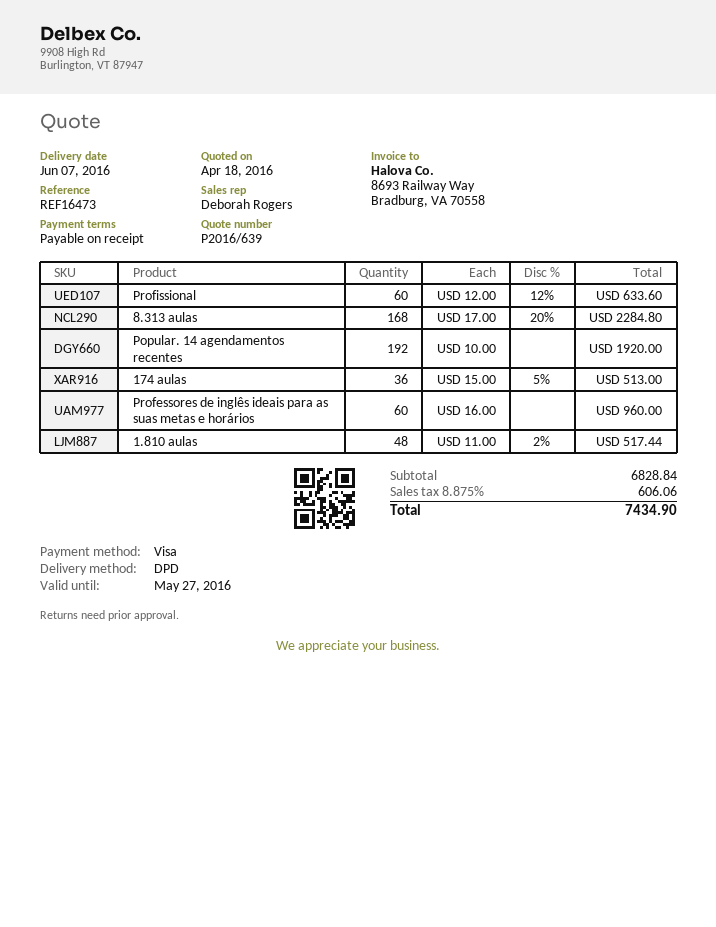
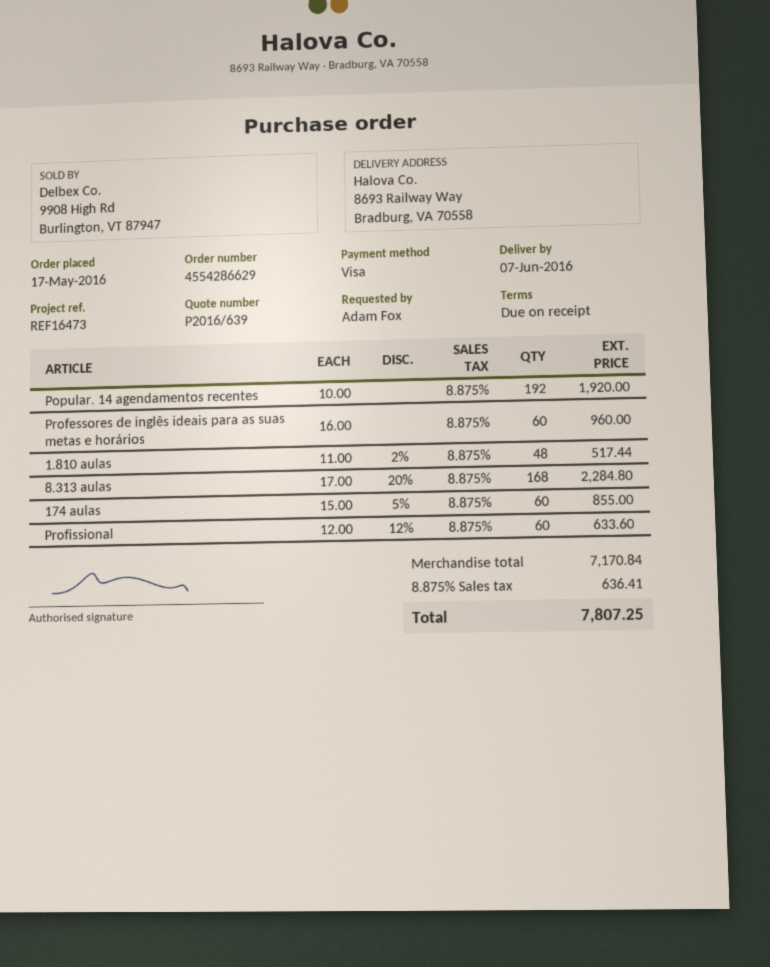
174 aulas: 36 x 15.00 - 5% = 513.00 -> 60 x 15.00 - 5% = 855.00
subtotal: 6828.84 -> 7170.84
tax: 8.875% = 606.06 -> 8.875% = 636.41
total: 7434.90 -> 7807.25

